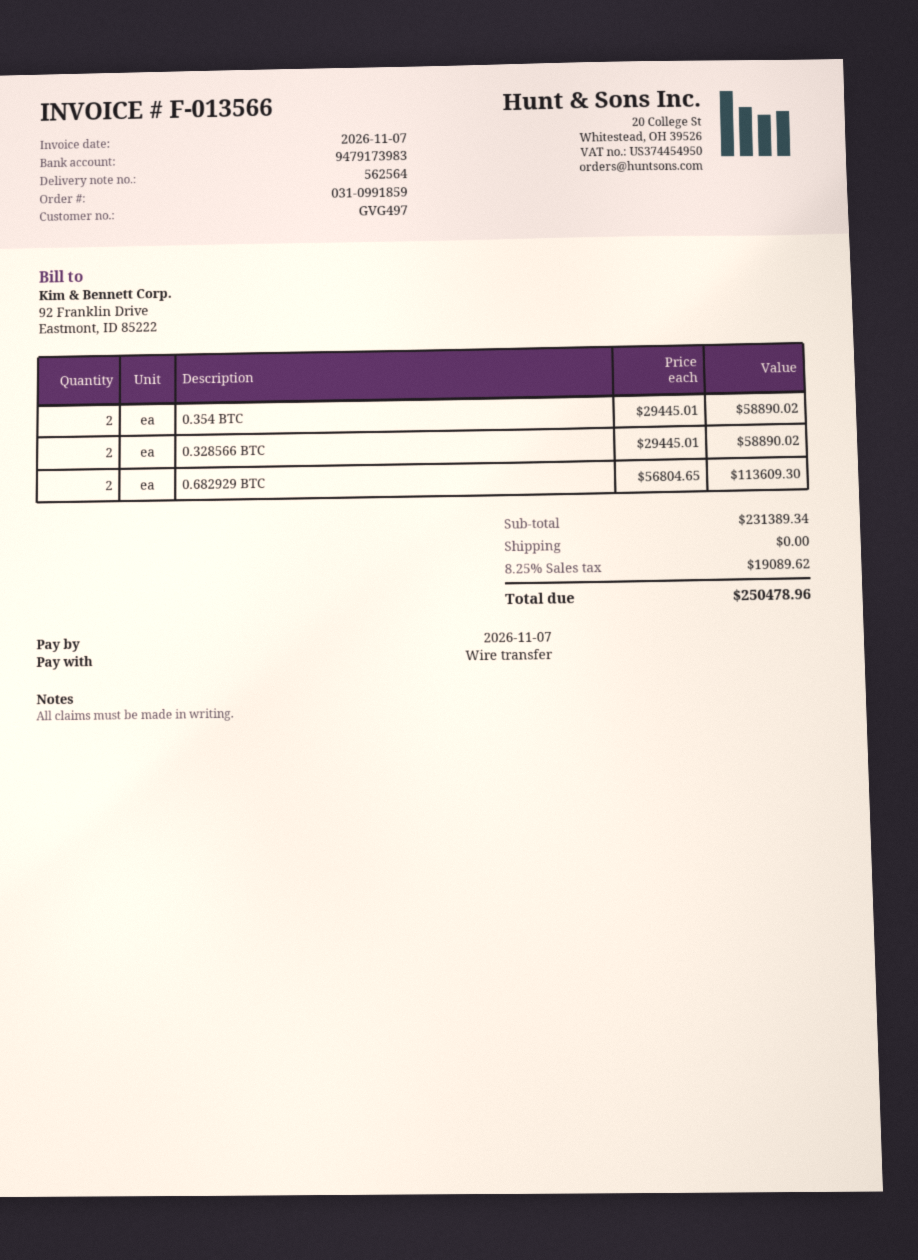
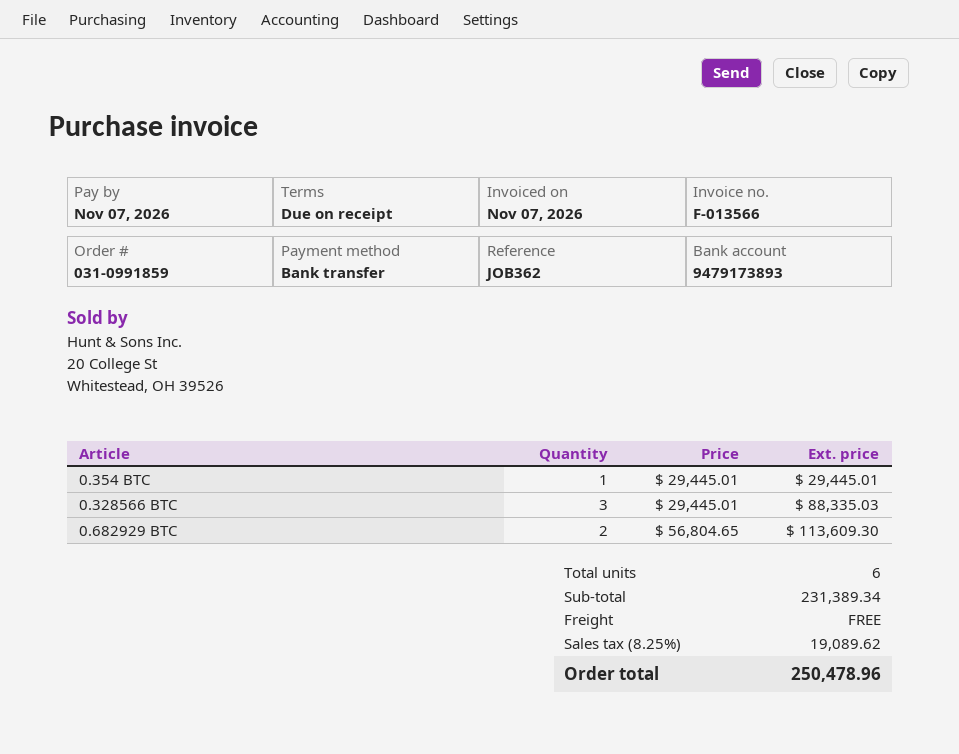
bank account: 9479173983 -> 9479173893
0.354 BTC: 2 x 29445.01 = 58890.02 -> 1 x 29445.01 = 29445.01
0.328566 BTC: 2 x 29445.01 = 58890.02 -> 3 x 29445.01 = 88335.03

